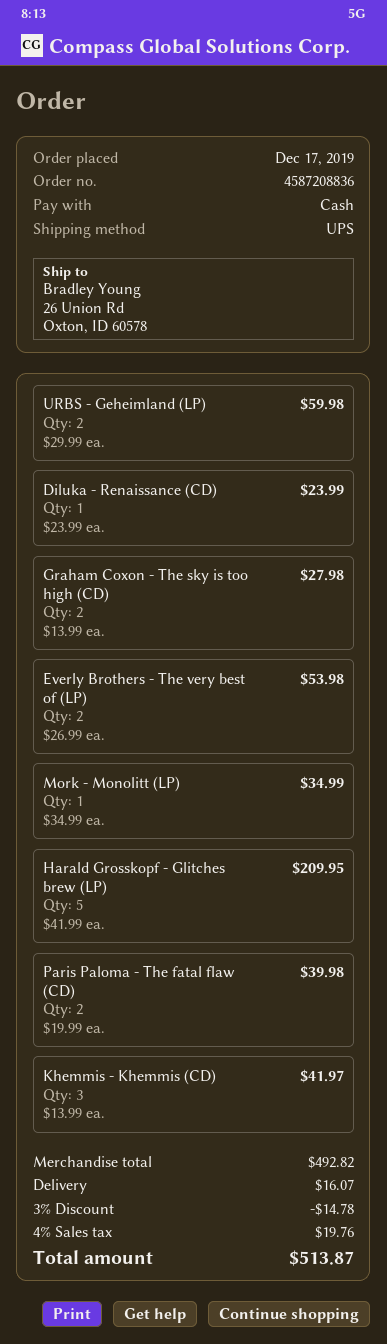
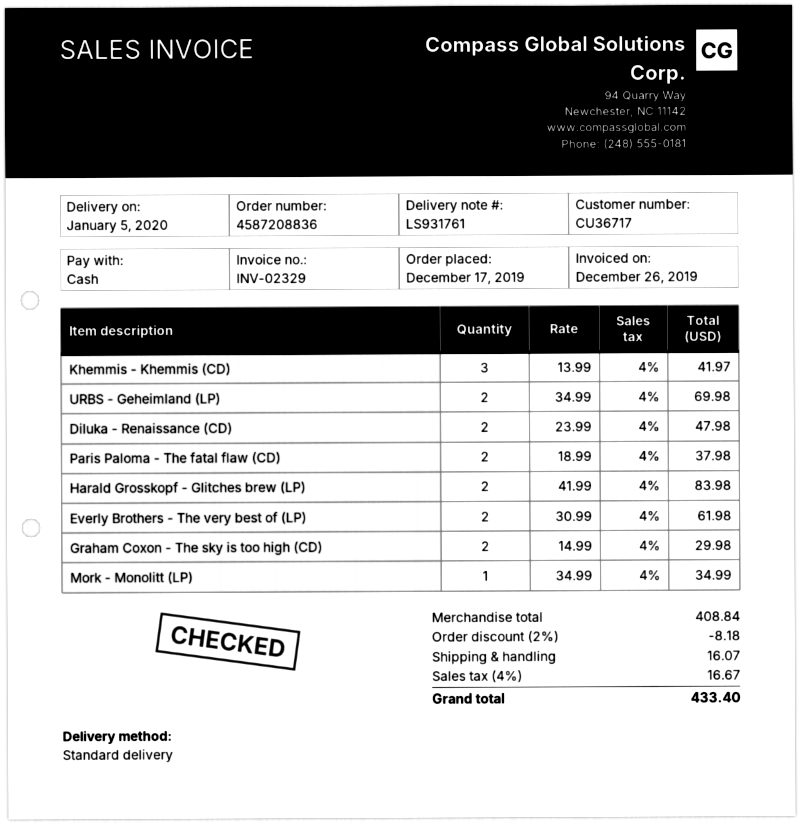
shipping method: UPS -> standard
URBS - Geheimland (LP): 2 x 29.99 = 59.98 -> 2 x 34.99 = 69.98
Diluka - Renaissance (CD): 1 x 23.99 = 23.99 -> 2 x 23.99 = 47.98
Graham Coxon - The sky is too high (CD): 2 x 13.99 = 27.98 -> 2 x 14.99 = 29.98
Everly Brothers - The very best of (LP): 2 x 26.99 = 53.98 -> 2 x 30.99 = 61.98
Harald Grosskopf - Glitches brew (LP): 5 x 41.99 = 209.95 -> 2 x 41.99 = 83.98
Paris Paloma - The fatal flaw (CD): 2 x 19.99 = 39.98 -> 2 x 18.99 = 37.98
subtotal: 492.82 -> 408.84
discount: 3% = 14.78 -> 2% = 8.18
tax: 4% = 19.76 -> 4% = 16.67
total: 513.87 -> 433.40

